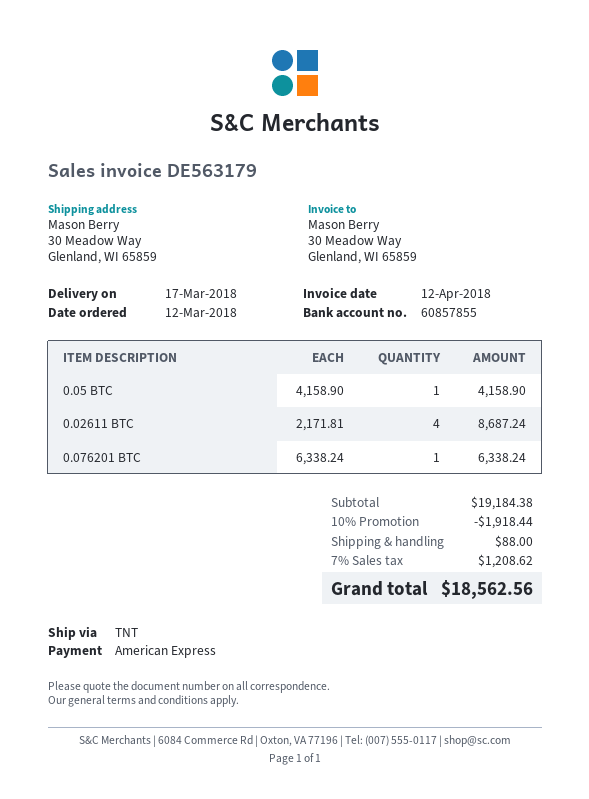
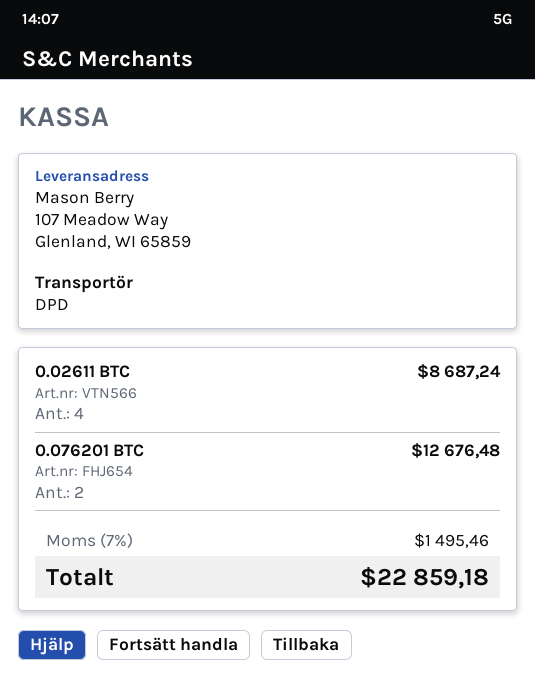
shipping method: TNT -> DPD
ship to: 30 Meadow Way, Glenland, WI 65859 -> 107 Meadow Way, Glenland, WI 65859
0.05 BTC: 1 for 4158.90 -> none
0.076201 BTC: 1 for 6338.24 -> 2 for 12676.48
discount: 10% = 1918.44 -> none
shipping: 88.00 -> none
tax: 7% = 1208.62 -> 7% = 1495.46
total: 18562.56 -> 22859.18

